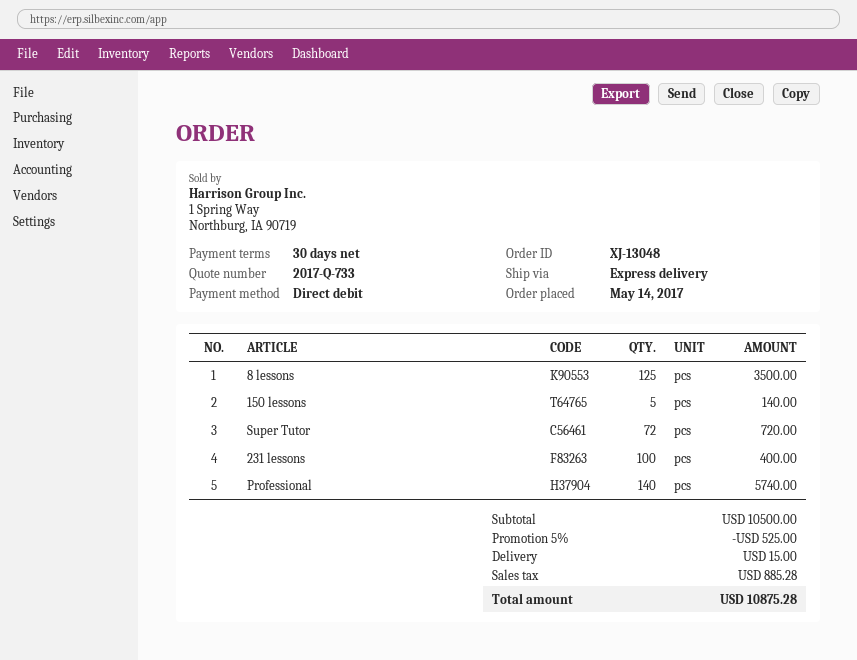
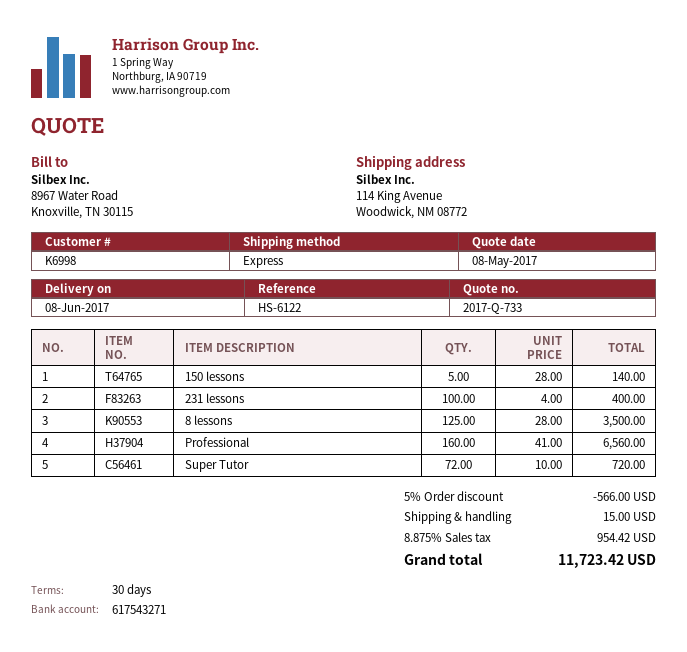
Professional: 140 for 5740.00 -> 160 for 6560.00
discount: 5% = 525.00 -> 5% = 566.00
tax: 885.28 -> 954.42
total: 10875.28 -> 11723.42

